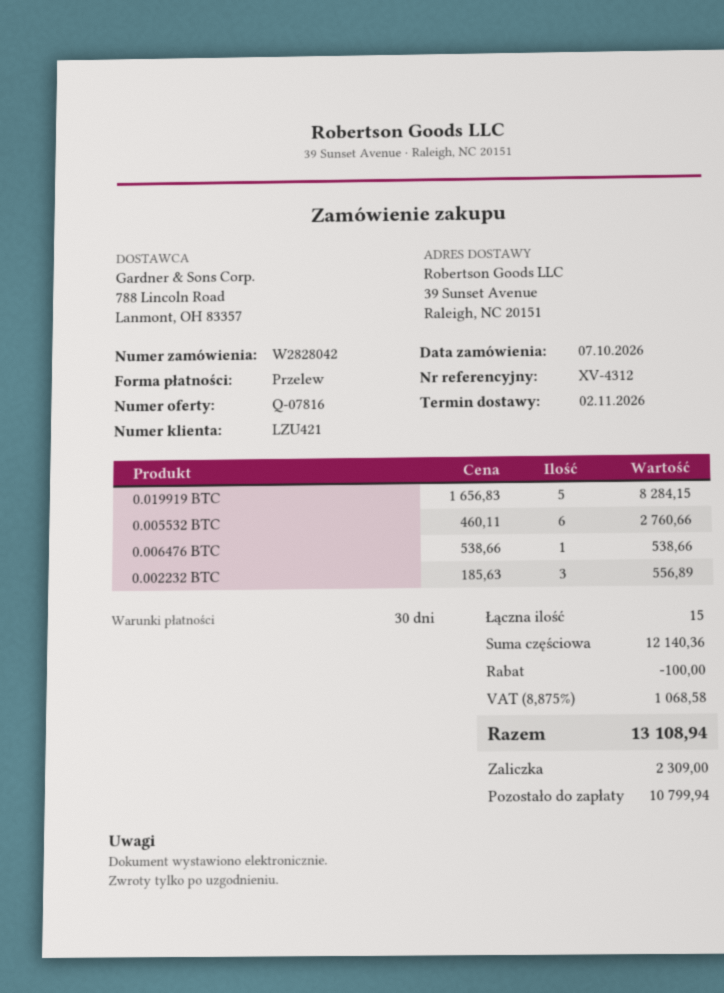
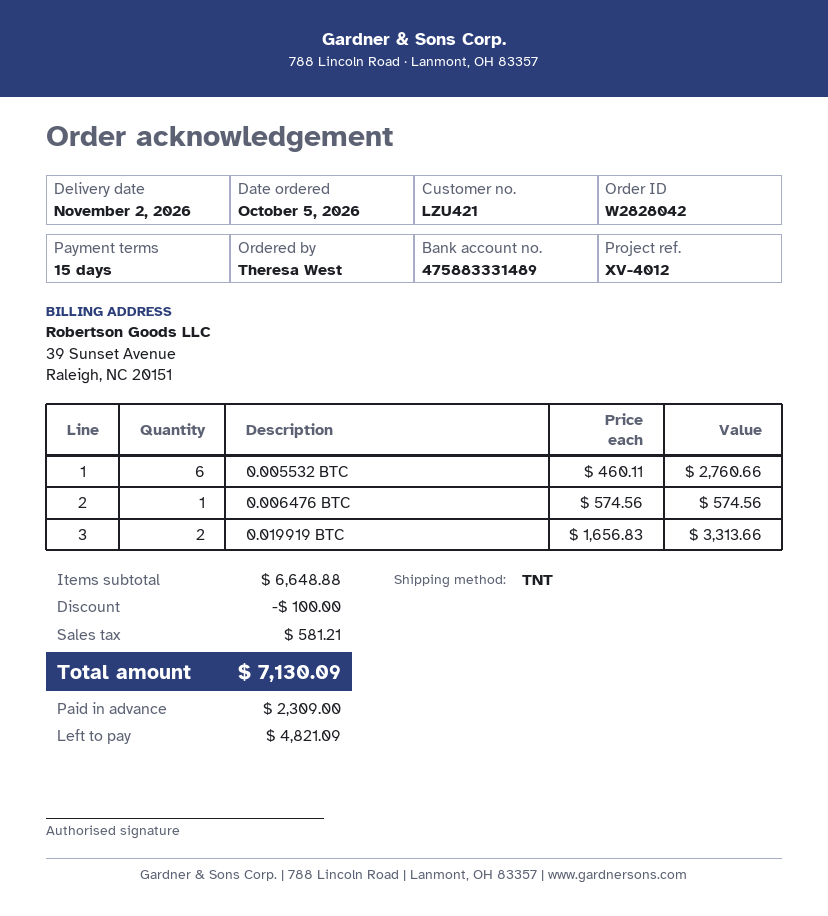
order date: 2026-10-07 -> 2026-10-05
payment terms: 30 days -> 15 days
reference: XV-4312 -> XV-4012
0.019919 BTC: 5 x 1656.83 = 8284.15 -> 2 x 1656.83 = 3313.66
0.006476 BTC: 1 x 538.66 = 538.66 -> 1 x 574.56 = 574.56
0.002232 BTC: 3 x 185.63 = 556.89 -> none
subtotal: 12140.36 -> 6648.88
tax: 1068.58 -> 581.21
total: 13108.94 -> 7130.09
balance: 10799.94 -> 4821.09

